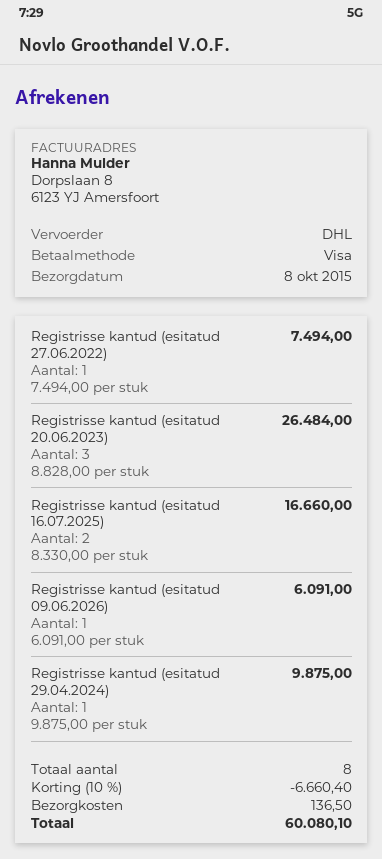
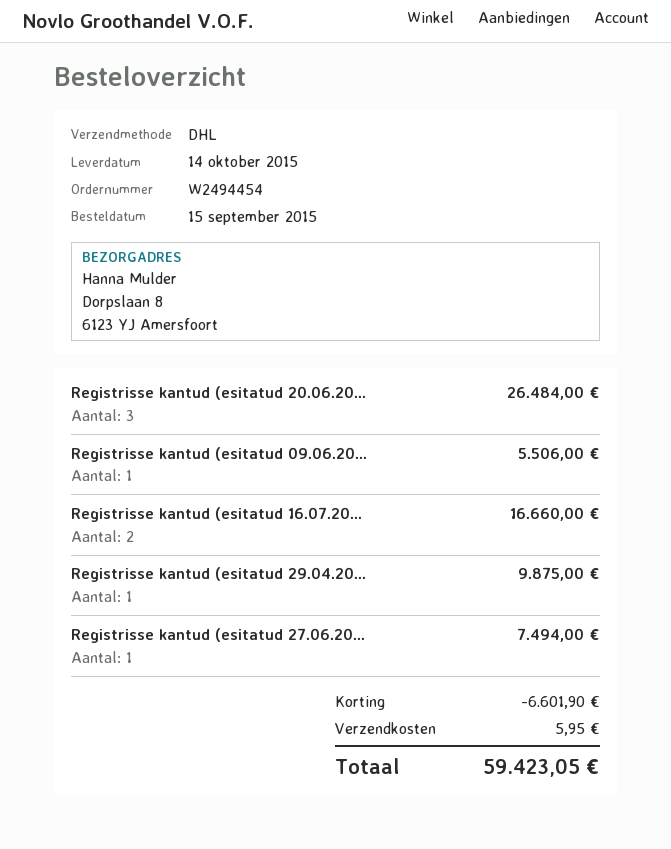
delivery date: 2015-10-08 -> 2015-10-14
Registrisse kantud (esitatud 09.06.2026): 1 for 6091.00 -> 1 for 5506.00
discount: 6660.40 -> 6601.90
shipping: 136.50 -> 5.95
total: 60080.10 -> 59423.05

